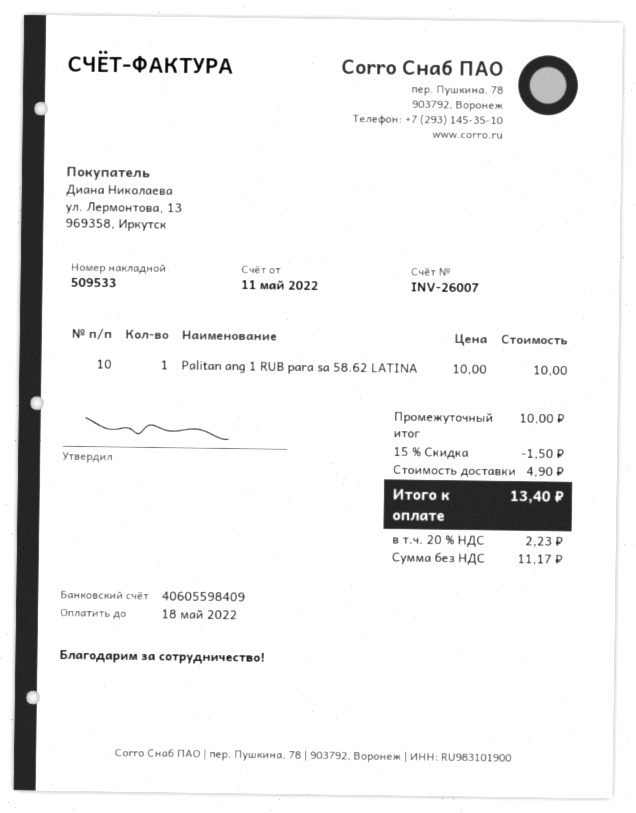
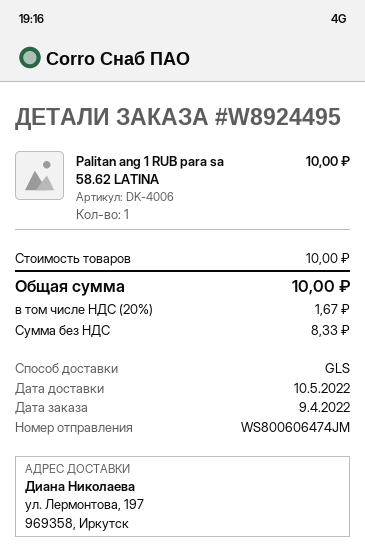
discount: 15% = 1.50 -> none
shipping: 4.90 -> none
net: 11.17 -> 8.33
tax: 20% = 2.23 -> 20% = 1.67
total: 13.40 -> 10.00

